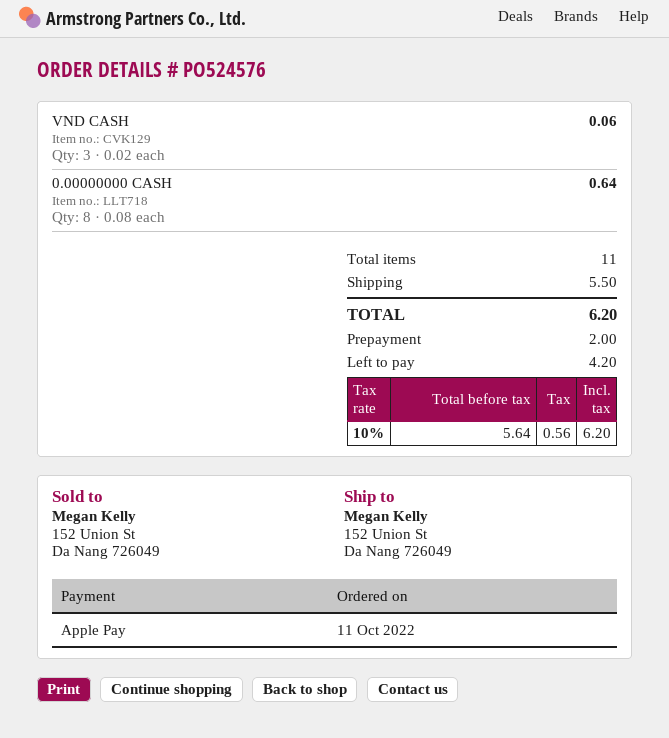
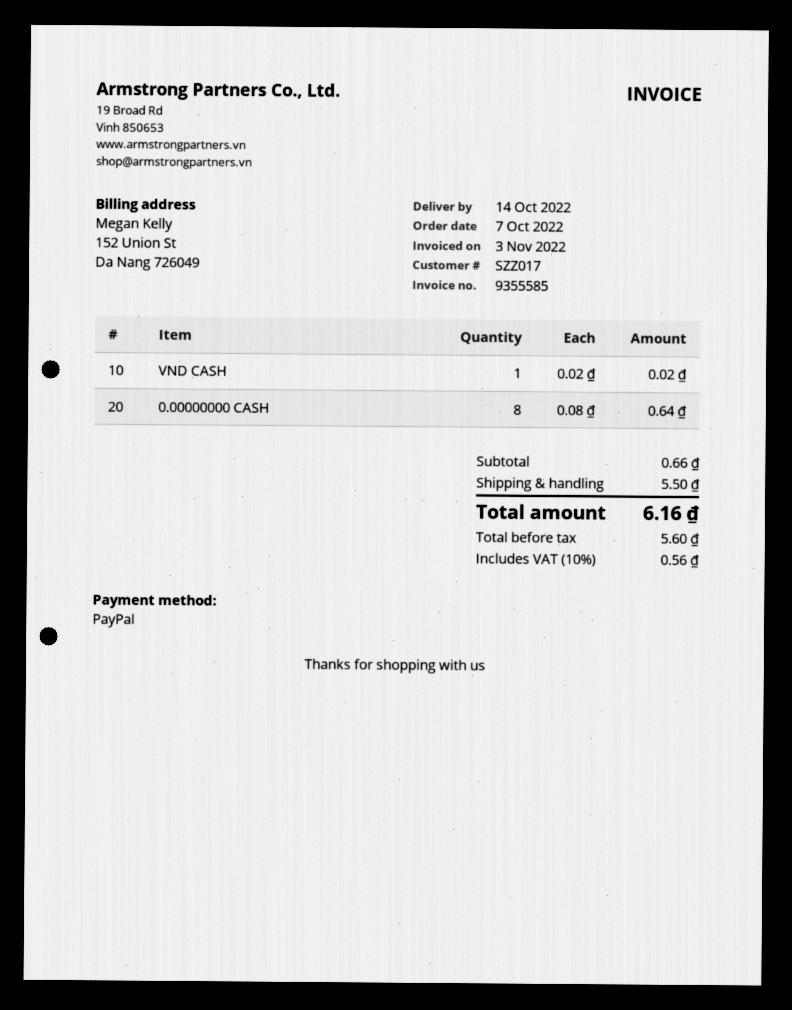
order date: 2022-10-11 -> 2022-10-07
payment method: Apple Pay -> PayPal
VND CASH: 3 x 0.02 = 0.06 -> 1 x 0.02 = 0.02
net: 5.64 -> 5.60
total: 6.20 -> 6.16

